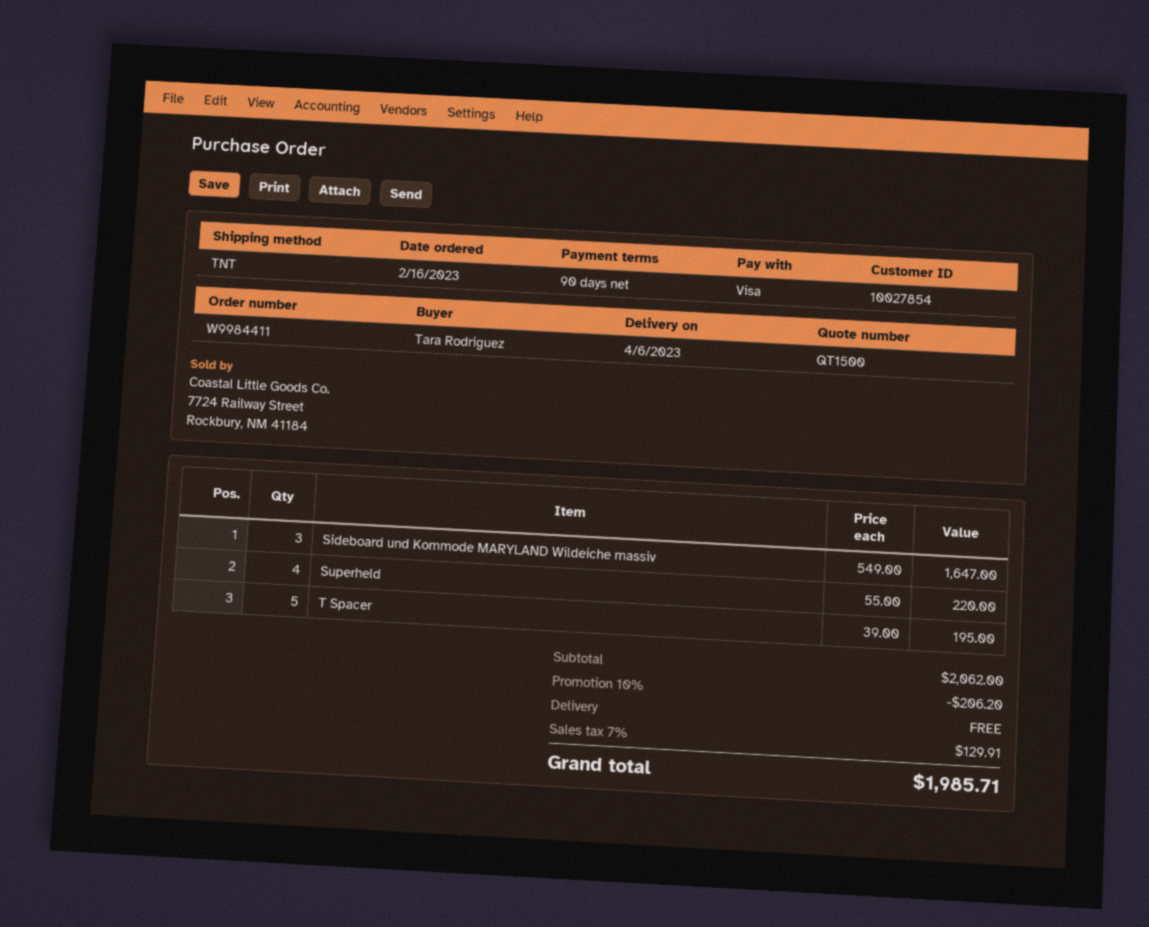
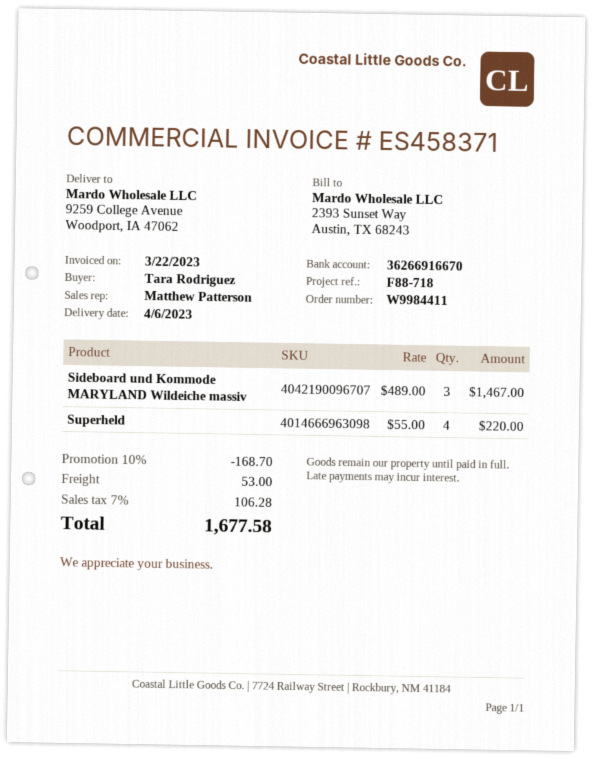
Sideboard und Kommode MARYLAND Wildeiche massiv: 3 x 549.00 = 1647.00 -> 3 x 489.00 = 1467.00
T Spacer: 5 x 39.00 = 195.00 -> none
discount: 10% = 206.20 -> 10% = 168.70
shipping: 0.00 -> 53.00
tax: 7% = 129.91 -> 7% = 106.28
total: 1985.71 -> 1677.58

